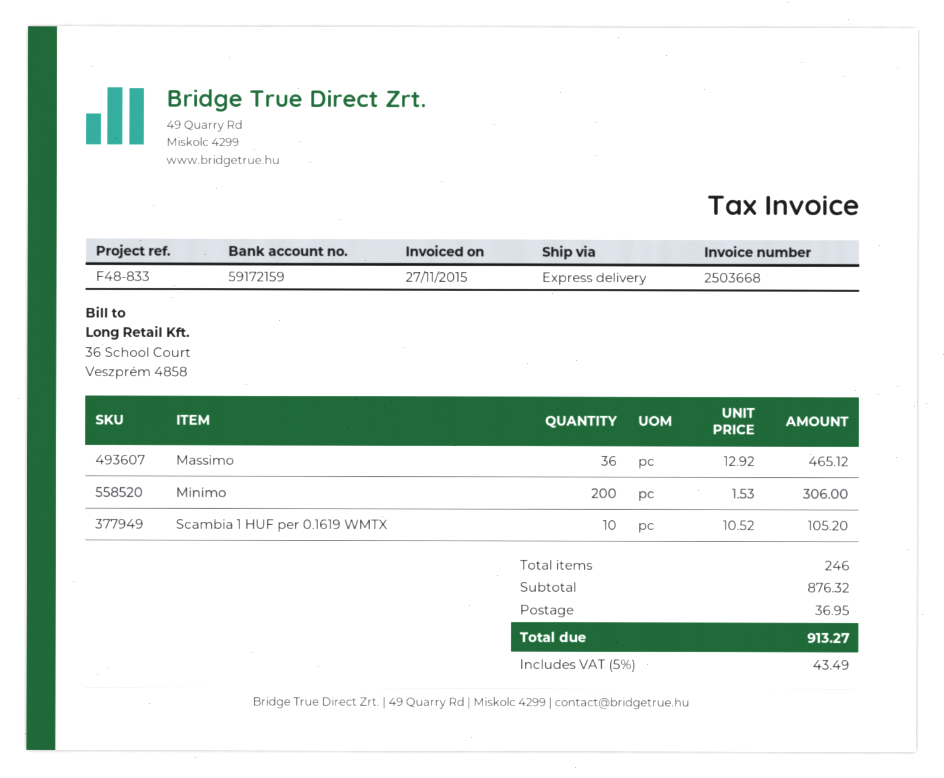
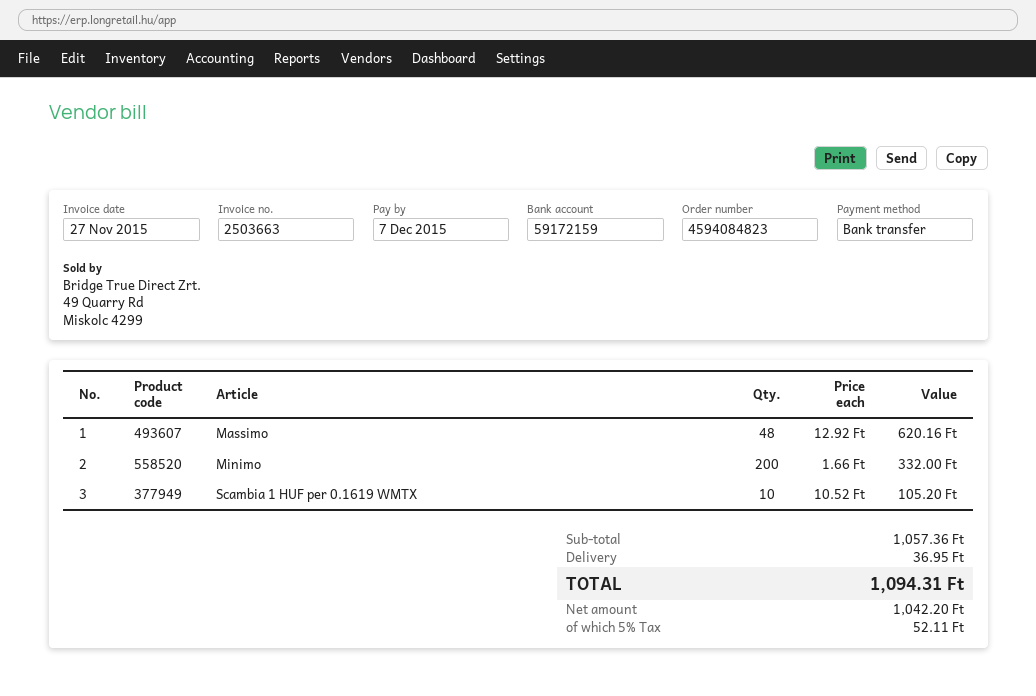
invoice number: 2503668 -> 2503663
Massimo: 36 x 12.92 = 465.12 -> 48 x 12.92 = 620.16
Minimo: 200 x 1.53 = 306.00 -> 200 x 1.66 = 332.00
subtotal: 876.32 -> 1057.36
tax: 5% = 43.49 -> 5% = 52.11
total: 913.27 -> 1094.31

